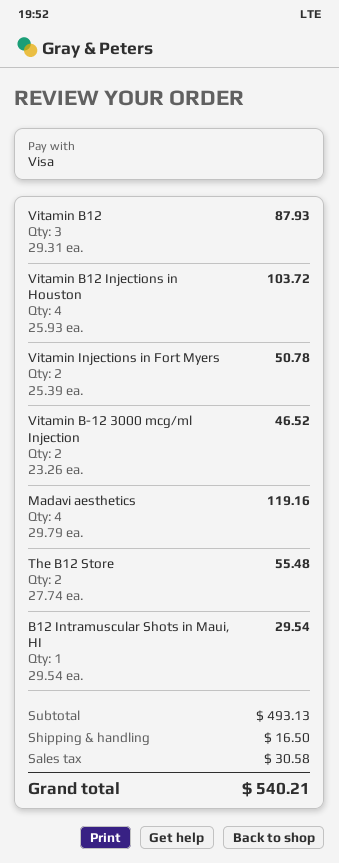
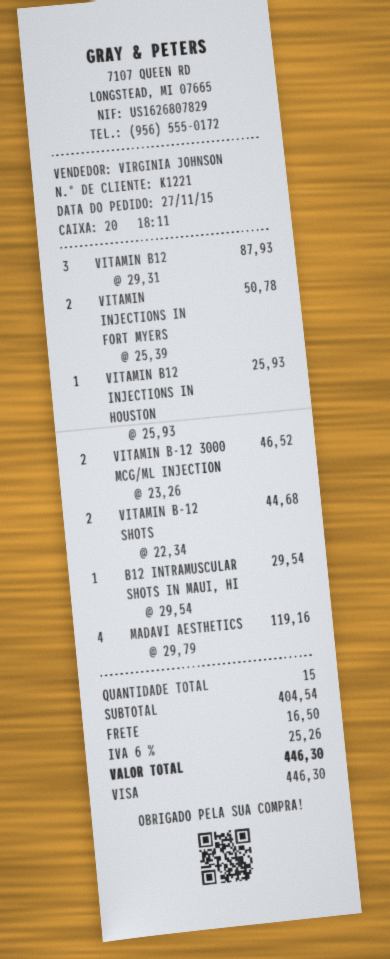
Vitamin B12 Injections in Houston: 4 x 25.93 = 103.72 -> 1 x 25.93 = 25.93
The B12 Store: 2 x 27.74 = 55.48 -> none
VITAMIN B-12 SHOTS: none -> 2 x 22.34 = 44.68
subtotal: 493.13 -> 404.54
tax: 30.58 -> 25.26
total: 540.21 -> 446.30

